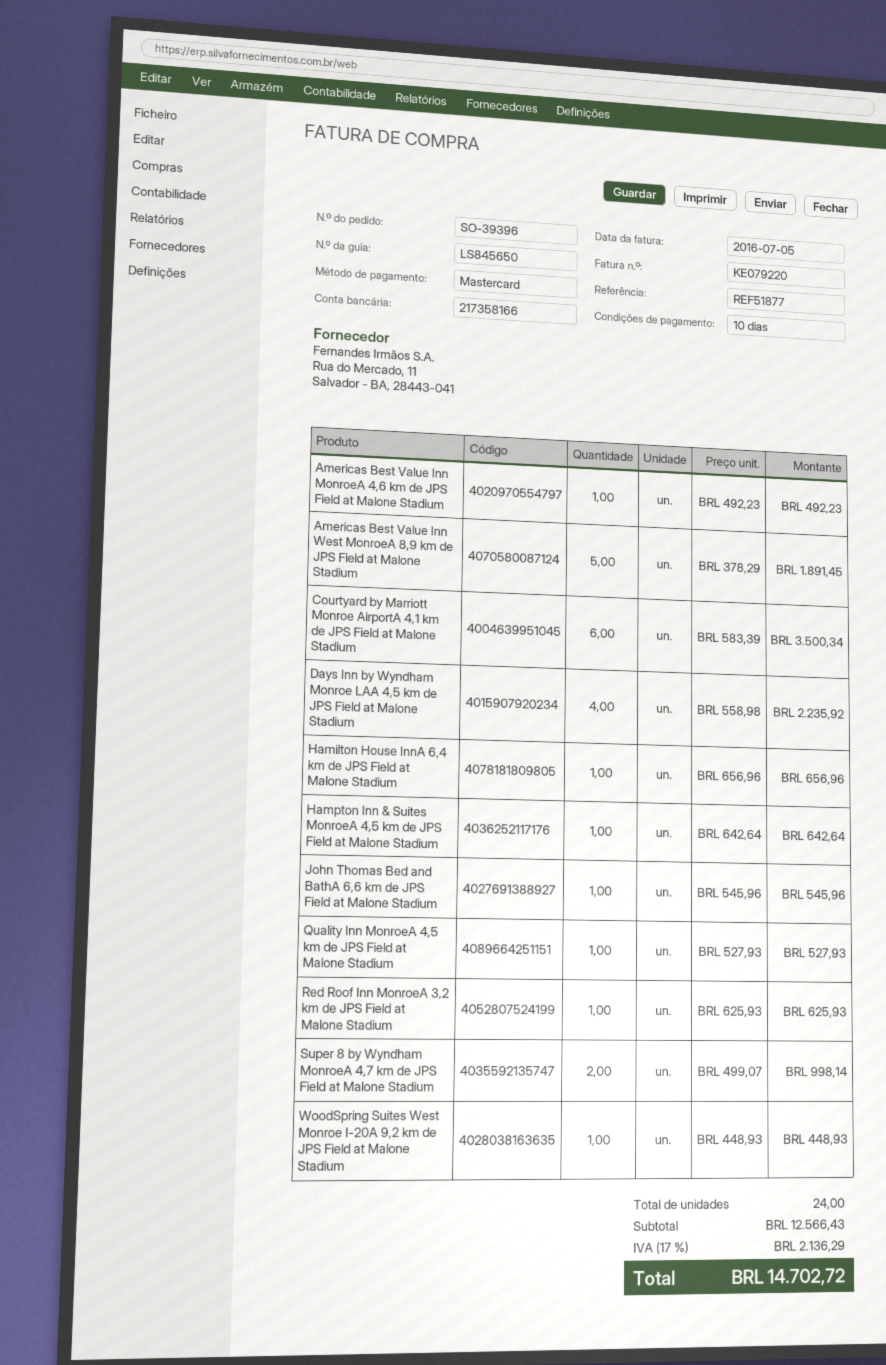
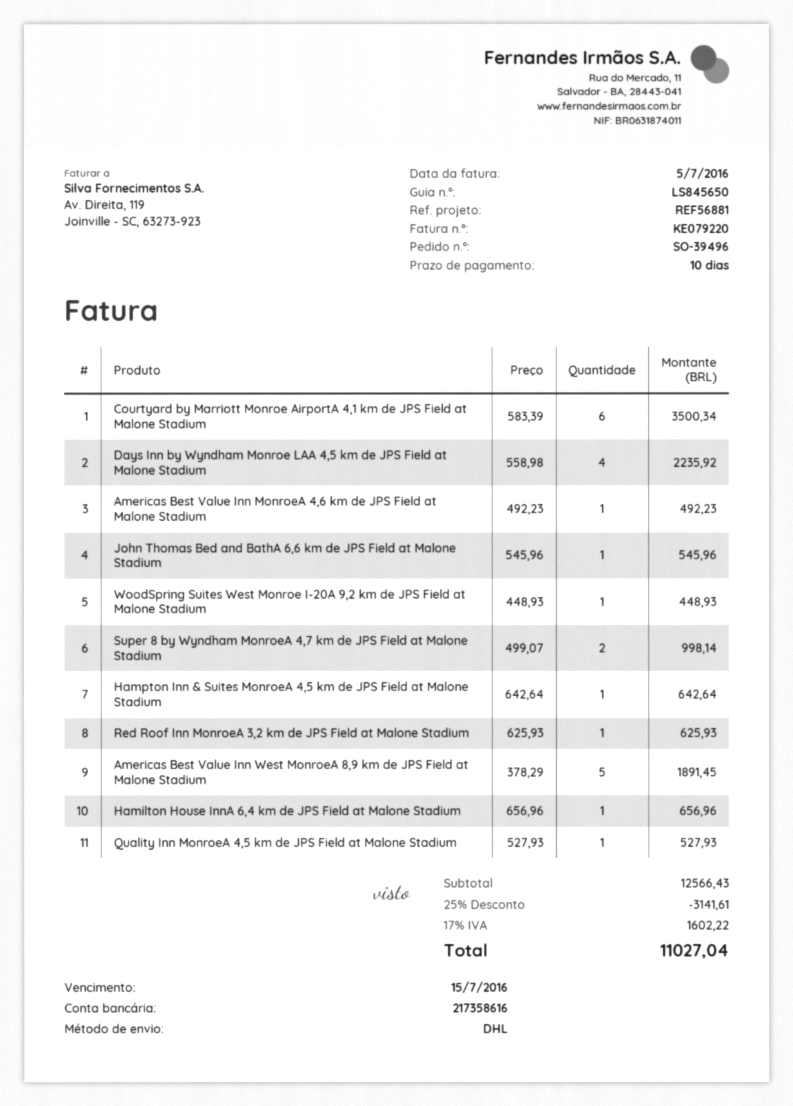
order number: SO-39396 -> SO-39496
reference: REF51877 -> REF56881
bank account: 217358166 -> 217358616
discount: none -> 25% = 3141.61
tax: 17% = 2136.29 -> 17% = 1602.22
total: 14702.72 -> 11027.04

